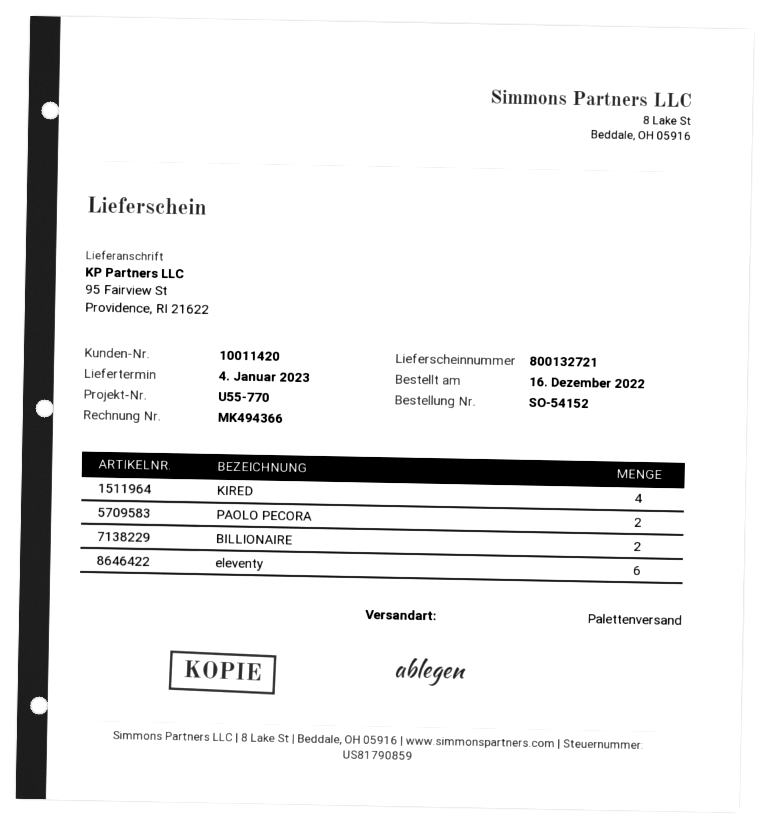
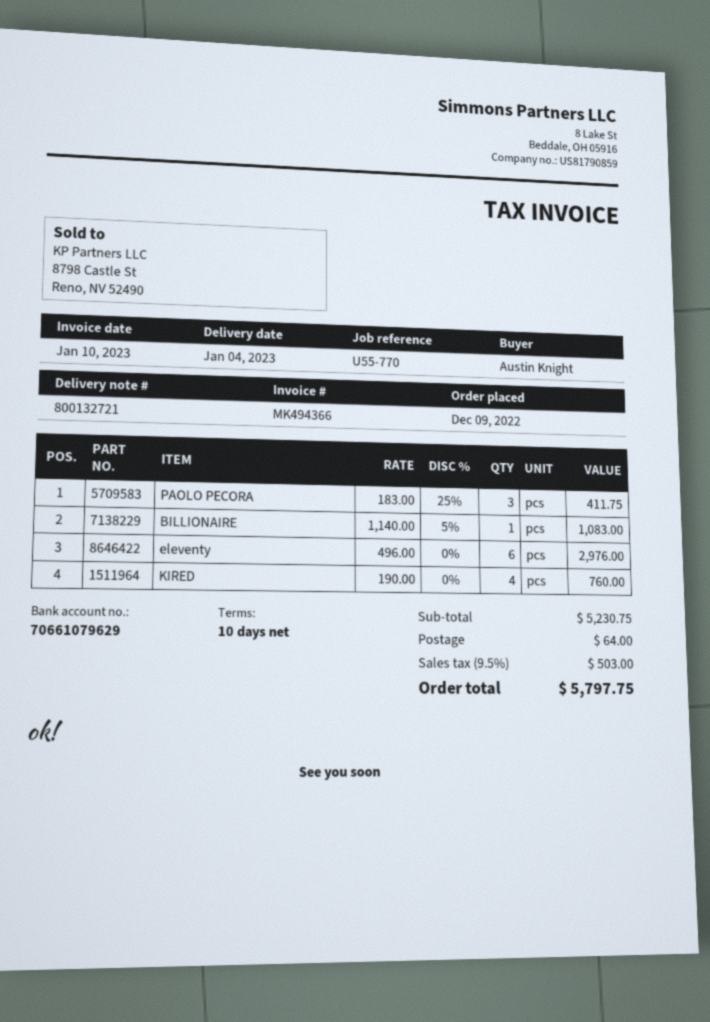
order date: 2022-12-16 -> 2022-12-09
PAOLO PECORA: 2 -> 3
BILLIONAIRE: 2 -> 1

